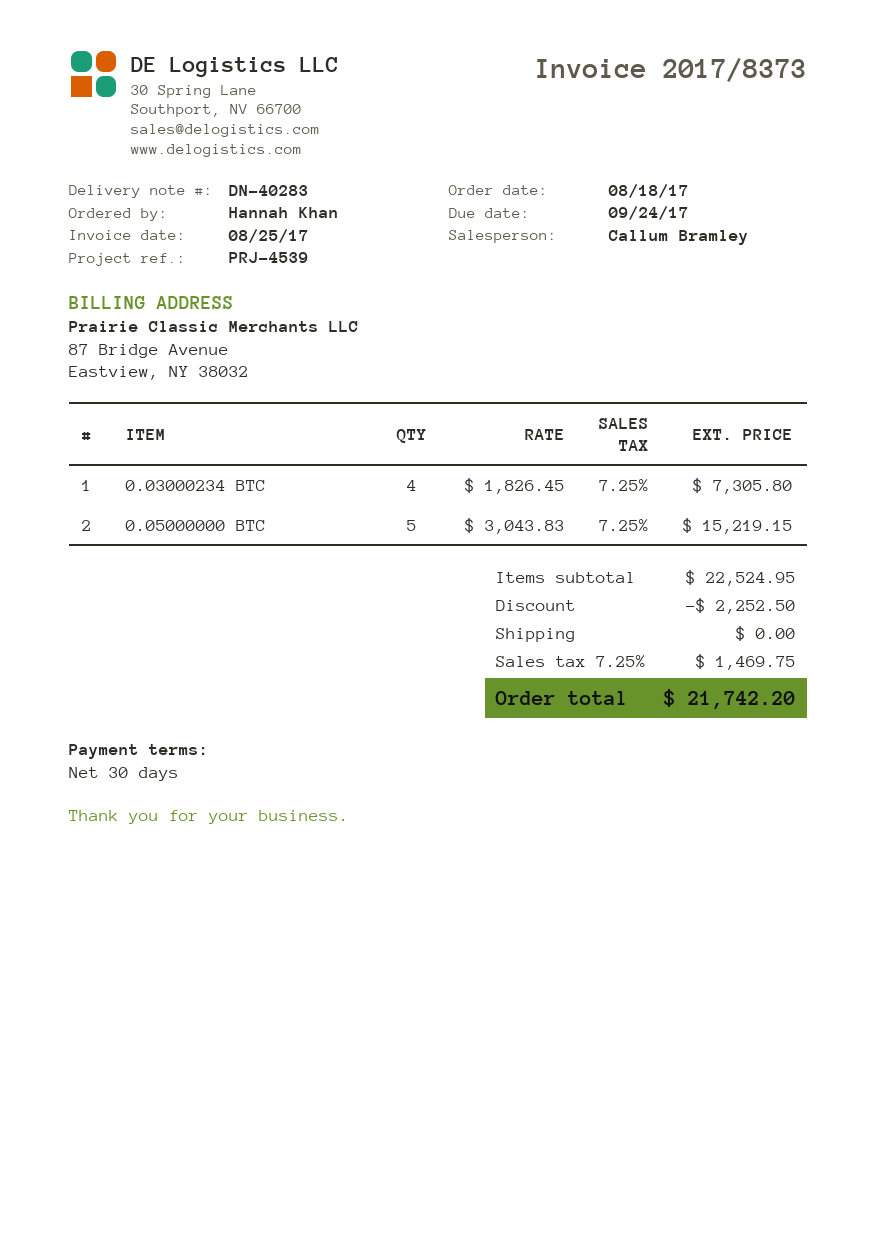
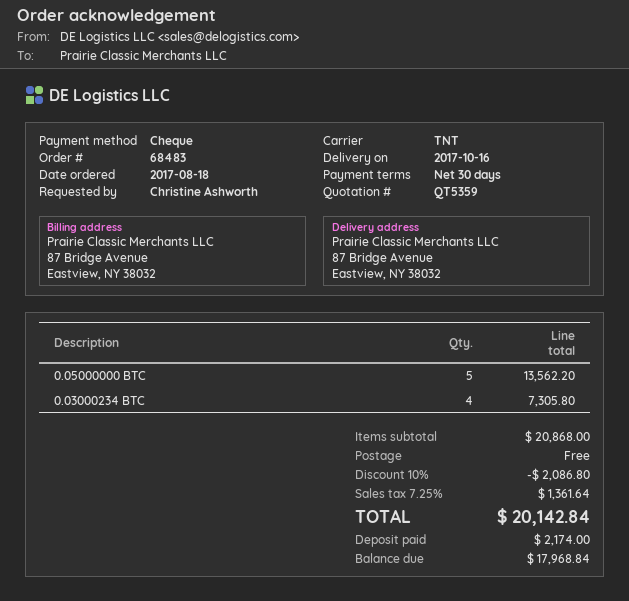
ordered by: Hannah Khan -> Christine Ashworth
0.05000000 BTC: 5 for 15219.15 -> 5 for 13562.20
subtotal: 22524.95 -> 20868.00
discount: 2252.50 -> 2086.80
tax: 7.25% = 1469.75 -> 7.25% = 1361.64
total: 21742.20 -> 20142.84

